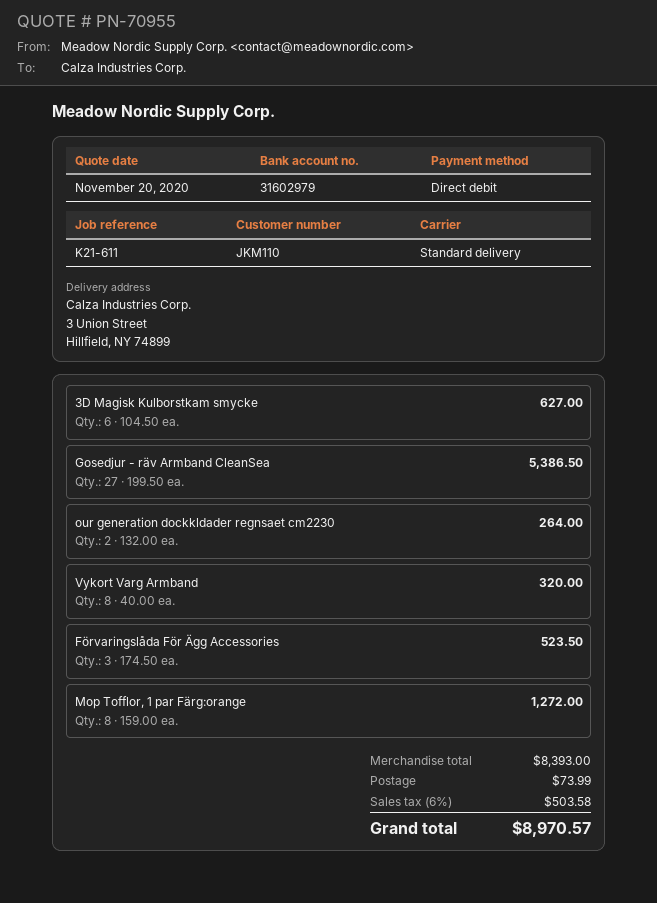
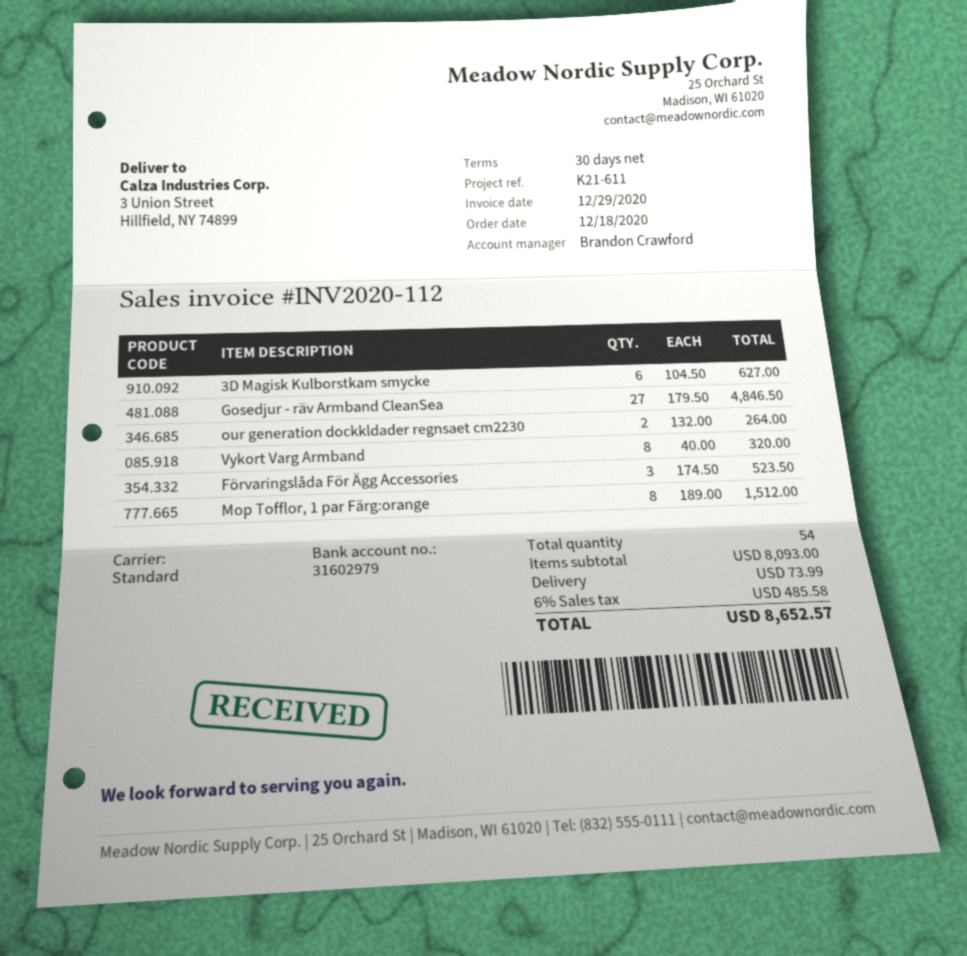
Gosedjur - räv Armband CleanSea: 27 x 199.50 = 5386.50 -> 27 x 179.50 = 4846.50
Mop Tofflor, 1 par Färg:orange: 8 x 159.00 = 1272.00 -> 8 x 189.00 = 1512.00
subtotal: 8393.00 -> 8093.00
tax: 6% = 503.58 -> 6% = 485.58
total: 8970.57 -> 8652.57

